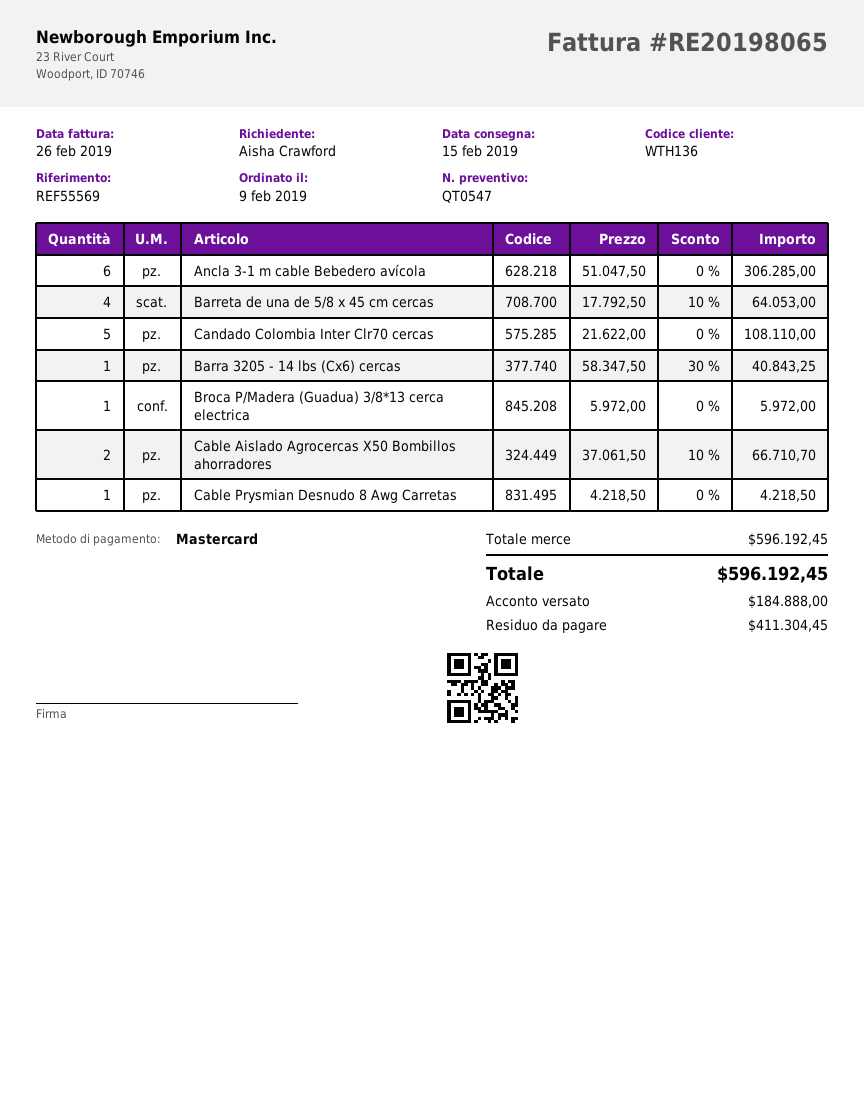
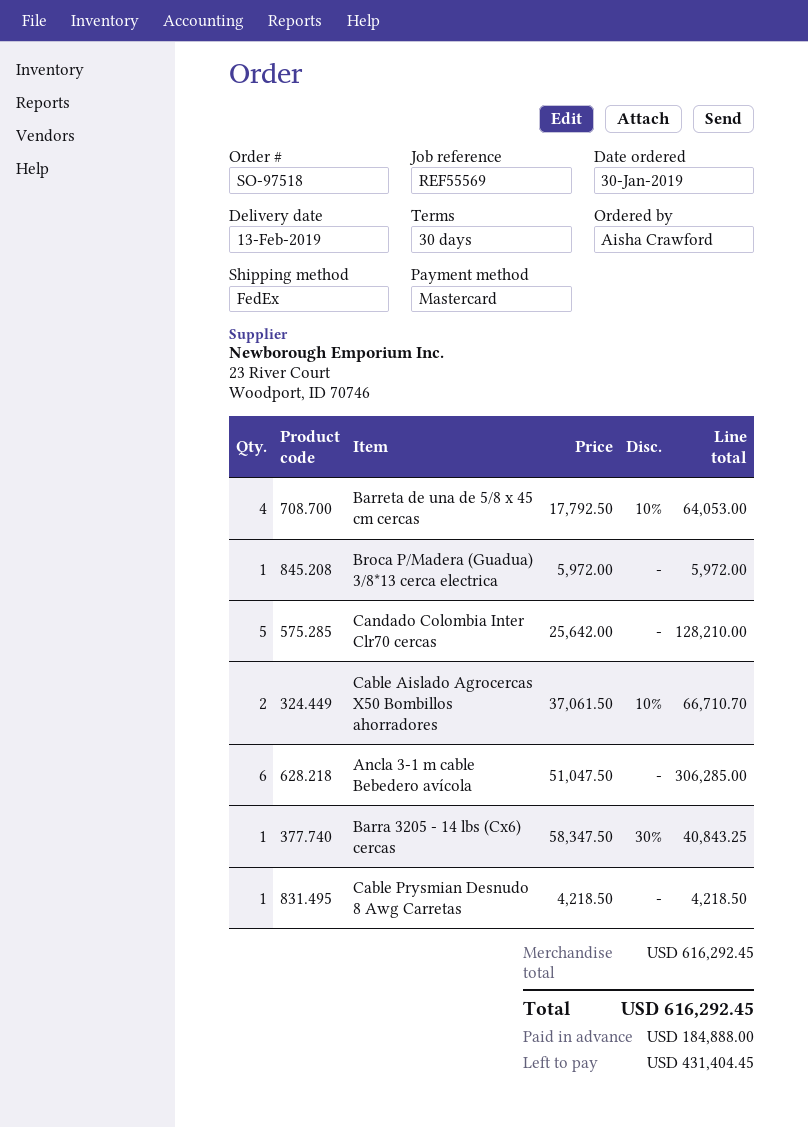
order date: 2019-02-09 -> 2019-01-30
delivery date: 2019-02-15 -> 2019-02-13
Candado Colombia Inter Clr70 cercas: 5 x 21622.00 = 108110.00 -> 5 x 25642.00 = 128210.00
subtotal: 596192.45 -> 616292.45
total: 596192.45 -> 616292.45
balance: 411304.45 -> 431404.45

